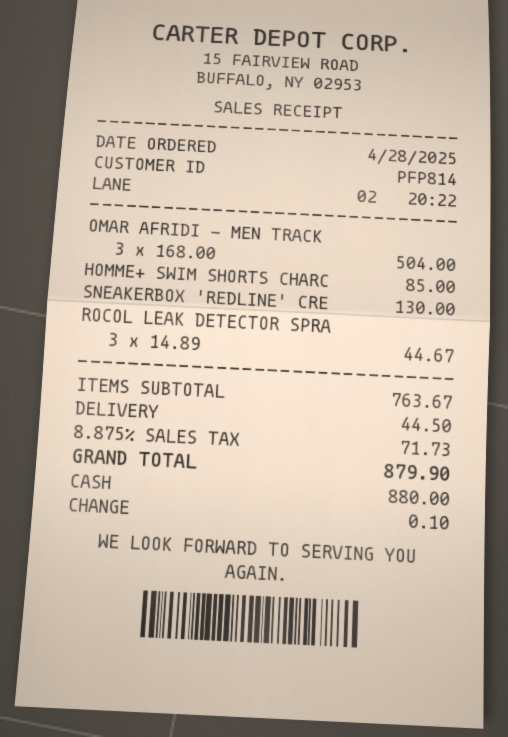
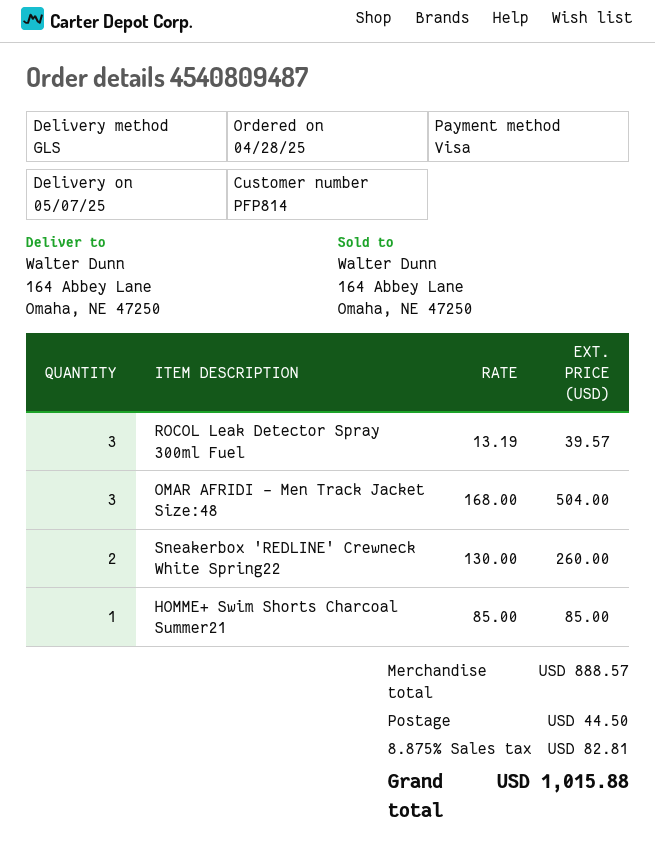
payment method: cash -> Visa
SNEAKERBOX 'REDLINE' CRE: 1 x 130.00 = 130.00 -> 2 x 130.00 = 260.00
ROCOL LEAK DETECTOR SPRA: 3 x 14.89 = 44.67 -> 3 x 13.19 = 39.57
subtotal: 763.67 -> 888.57
tax: 8.875% = 71.73 -> 8.875% = 82.81
total: 879.90 -> 1015.88

